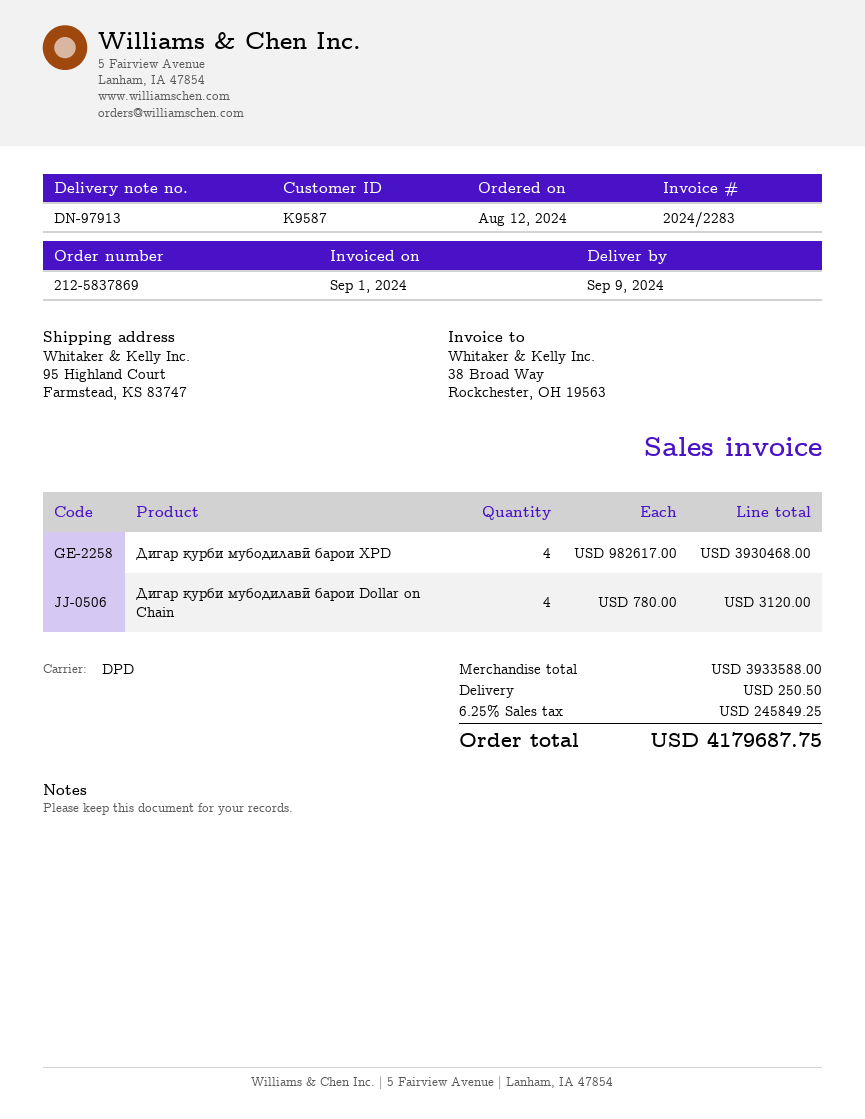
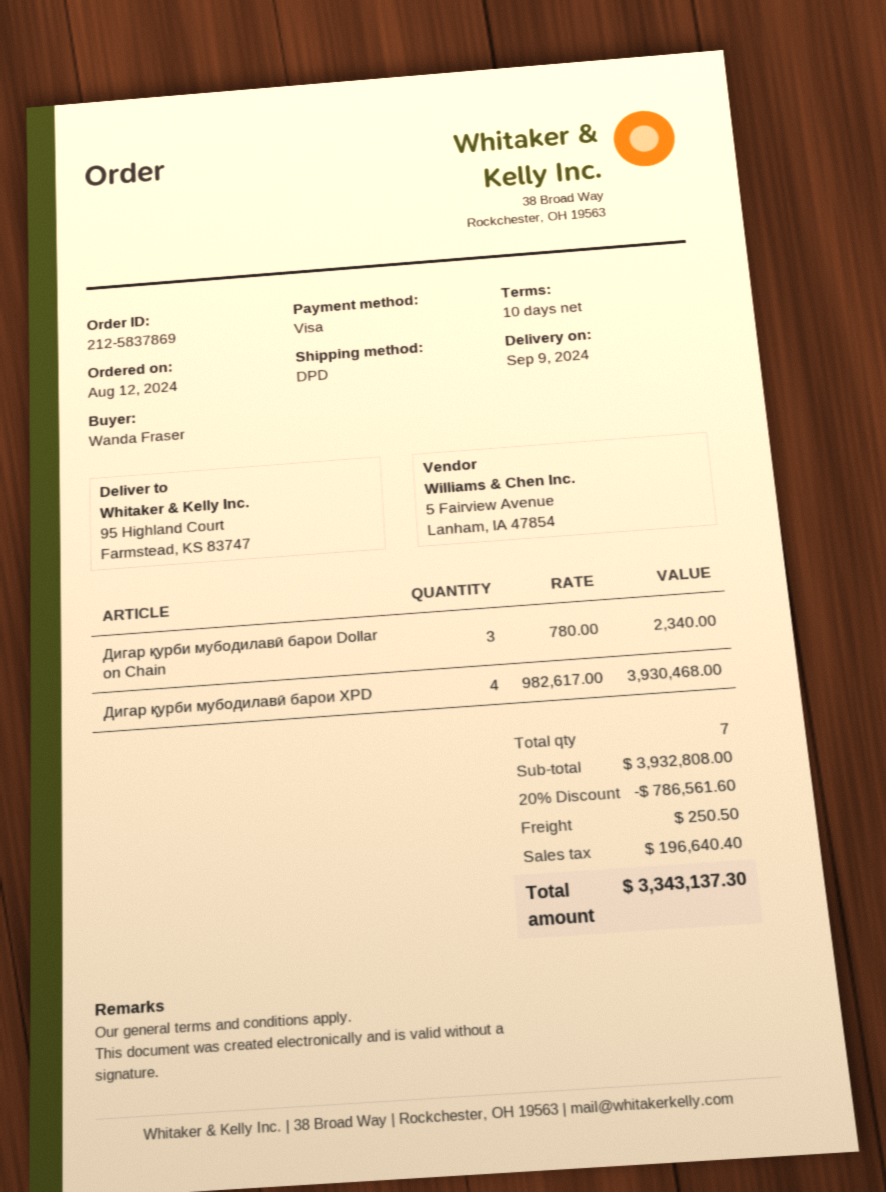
Дигар қурби мубодилавӣ барои Dollar on Chain: 4 x 780.00 = 3120.00 -> 3 x 780.00 = 2340.00
subtotal: 3933588.00 -> 3932808.00
discount: none -> 20% = 786561.60
tax: 245849.25 -> 196640.40
total: 4179687.75 -> 3343137.30

